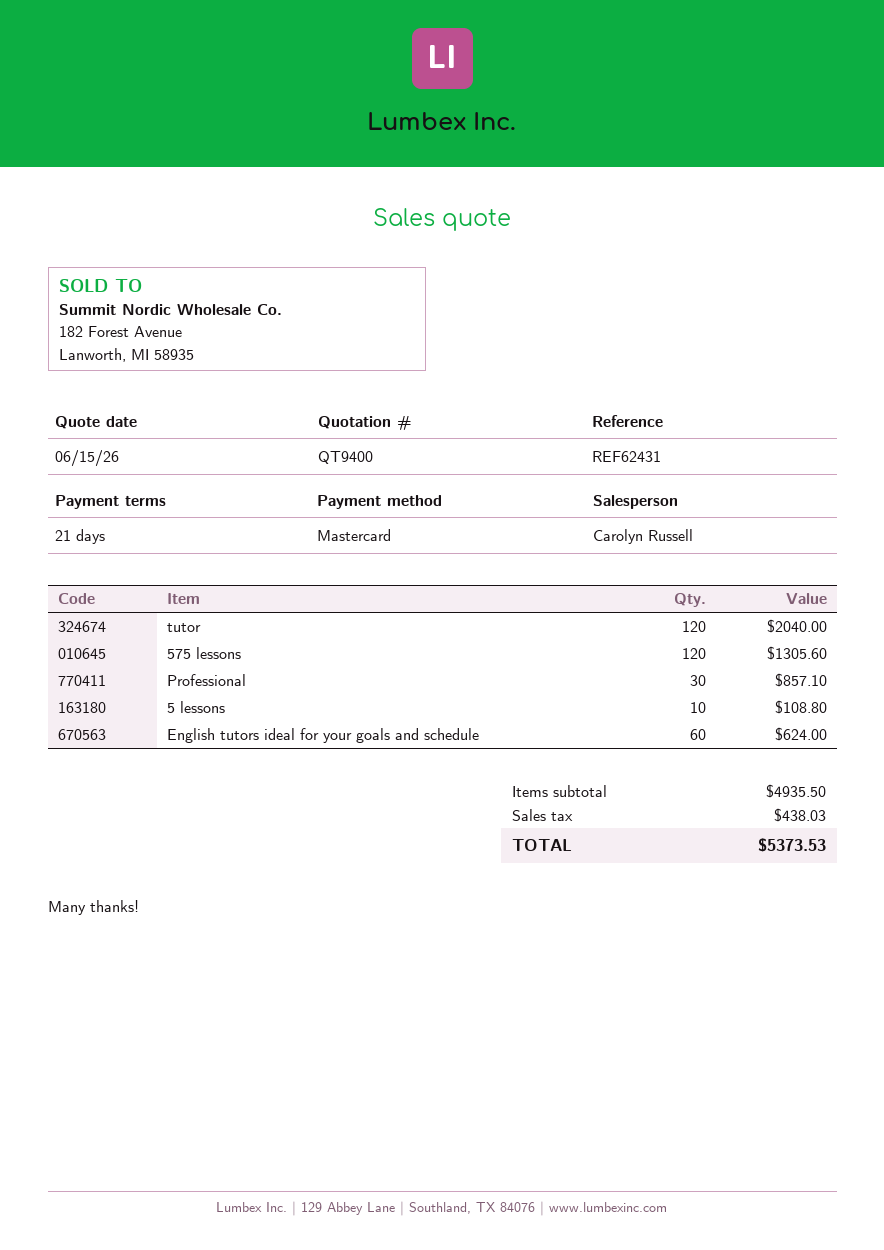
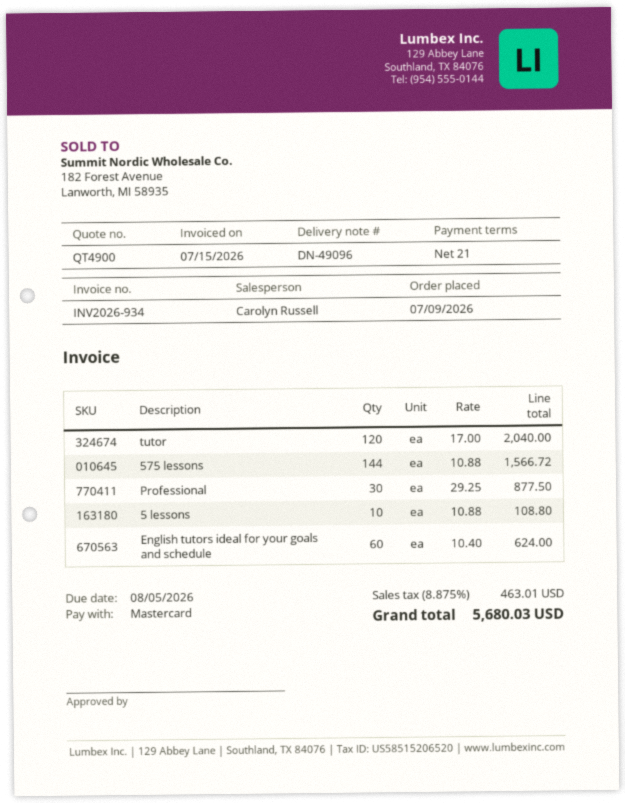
quote number: QT9400 -> QT4900
575 lessons: 120 for 1305.60 -> 144 for 1566.72
Professional: 30 for 857.10 -> 30 for 877.50
tax: 438.03 -> 463.01
total: 5373.53 -> 5680.03

